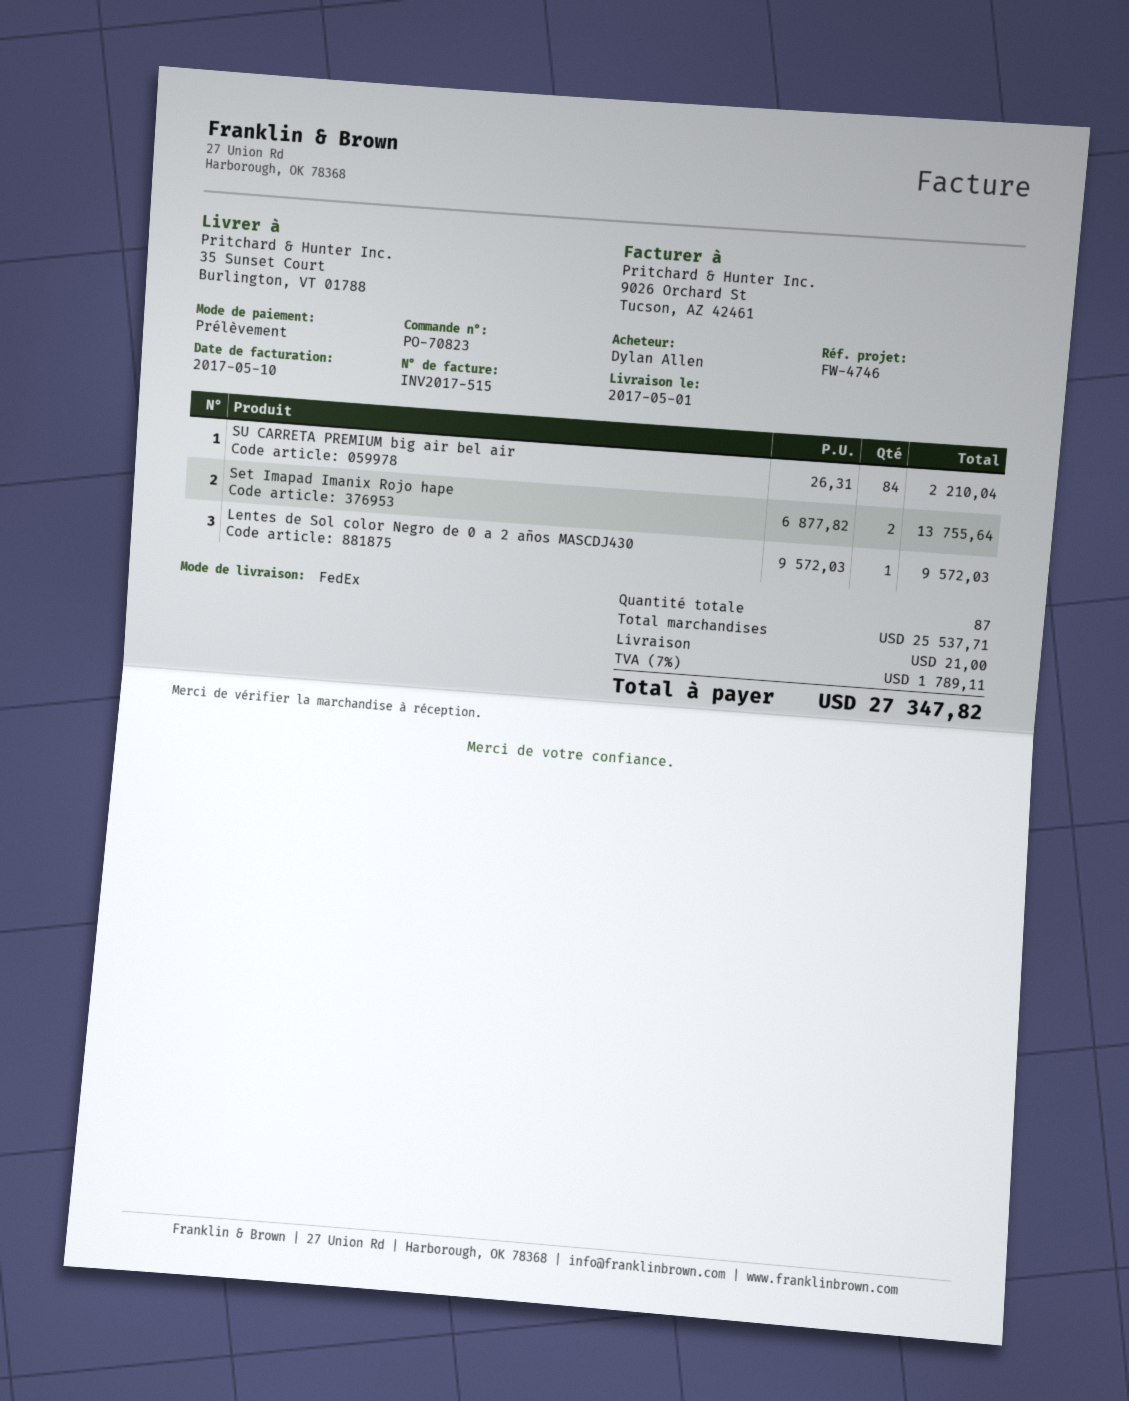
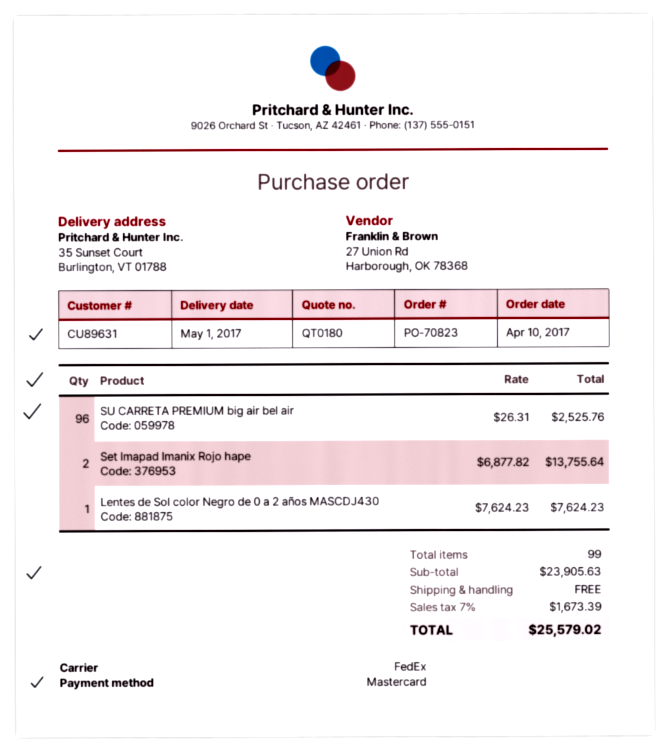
payment method: direct debit -> Mastercard
SU CARRETA PREMIUM big air bel air: 84 x 26.31 = 2210.04 -> 96 x 26.31 = 2525.76
Lentes de Sol color Negro de 0 a 2 años MASCDJ430: 1 x 9572.03 = 9572.03 -> 1 x 7624.23 = 7624.23
total quantity: 87 -> 99
subtotal: 25537.71 -> 23905.63
shipping: 21.00 -> 0.00
tax: 7% = 1789.11 -> 7% = 1673.39
total: 27347.82 -> 25579.02

